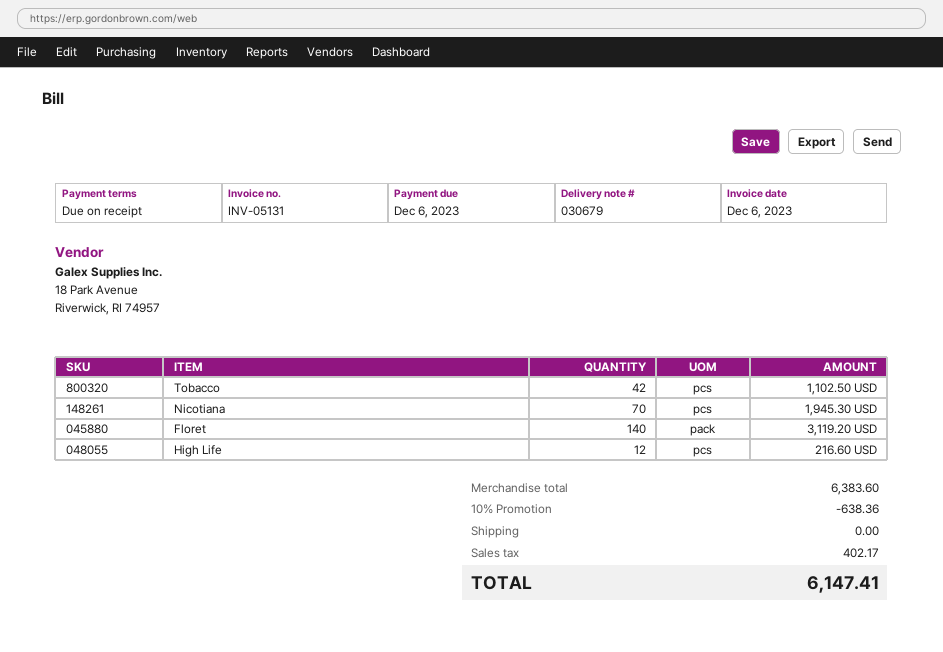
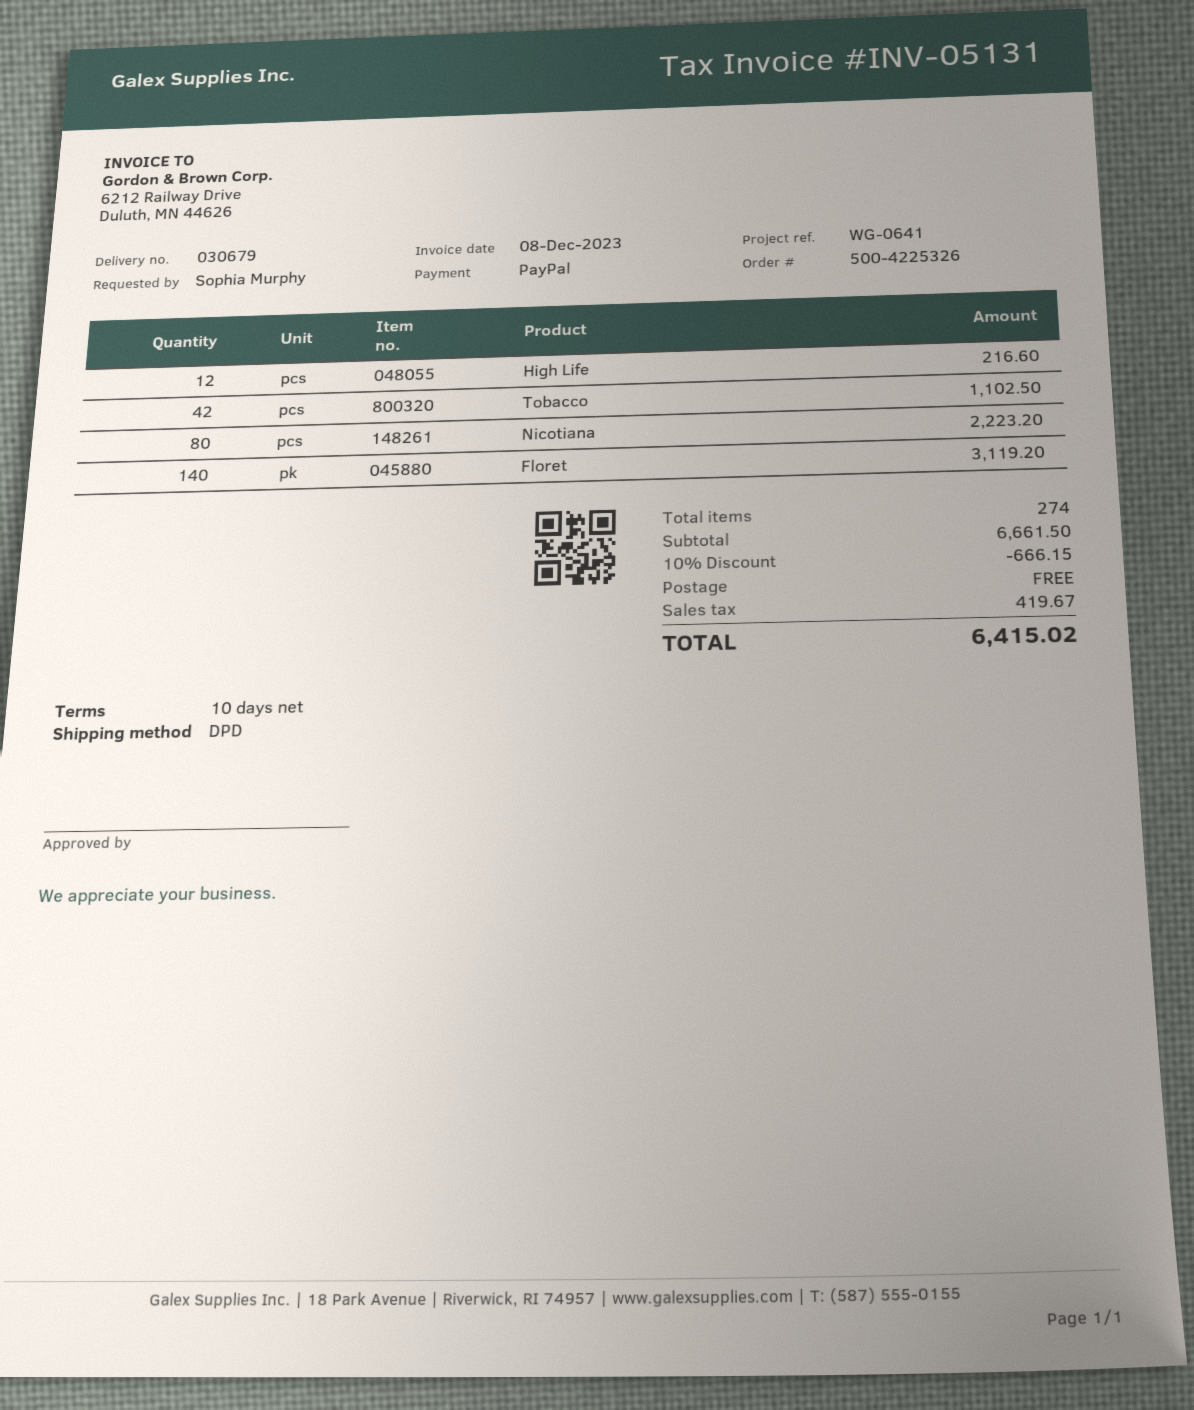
invoice date: 2023-12-06 -> 2023-12-08
payment terms: on receipt -> 10 days
Nicotiana: 70 for 1945.30 -> 80 for 2223.20
subtotal: 6383.60 -> 6661.50
discount: 10% = 638.36 -> 10% = 666.15
tax: 402.17 -> 419.67
total: 6147.41 -> 6415.02

